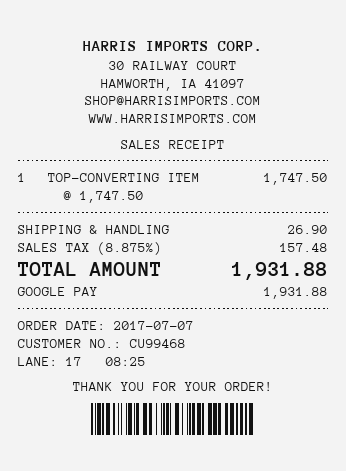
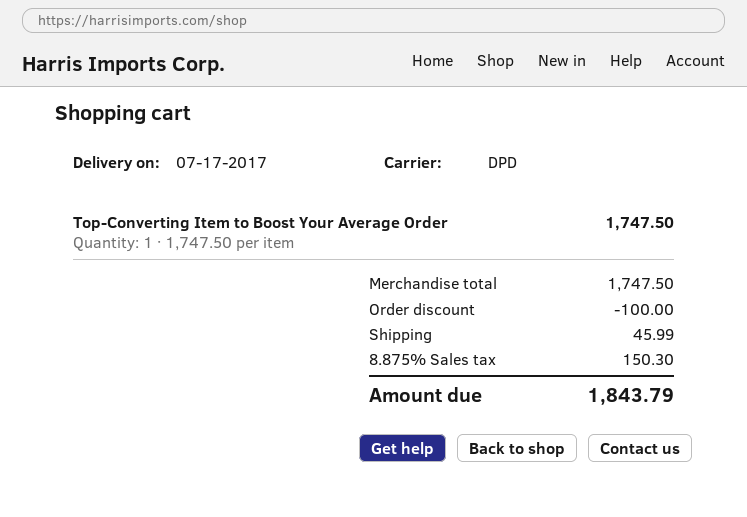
discount: none -> 100.00
shipping: 26.90 -> 45.99
tax: 8.875% = 157.48 -> 8.875% = 150.30
total: 1931.88 -> 1843.79

